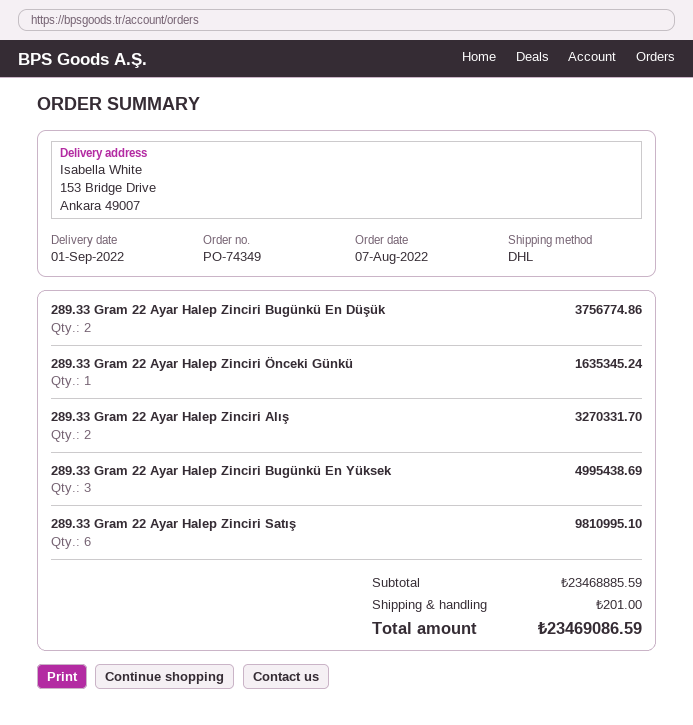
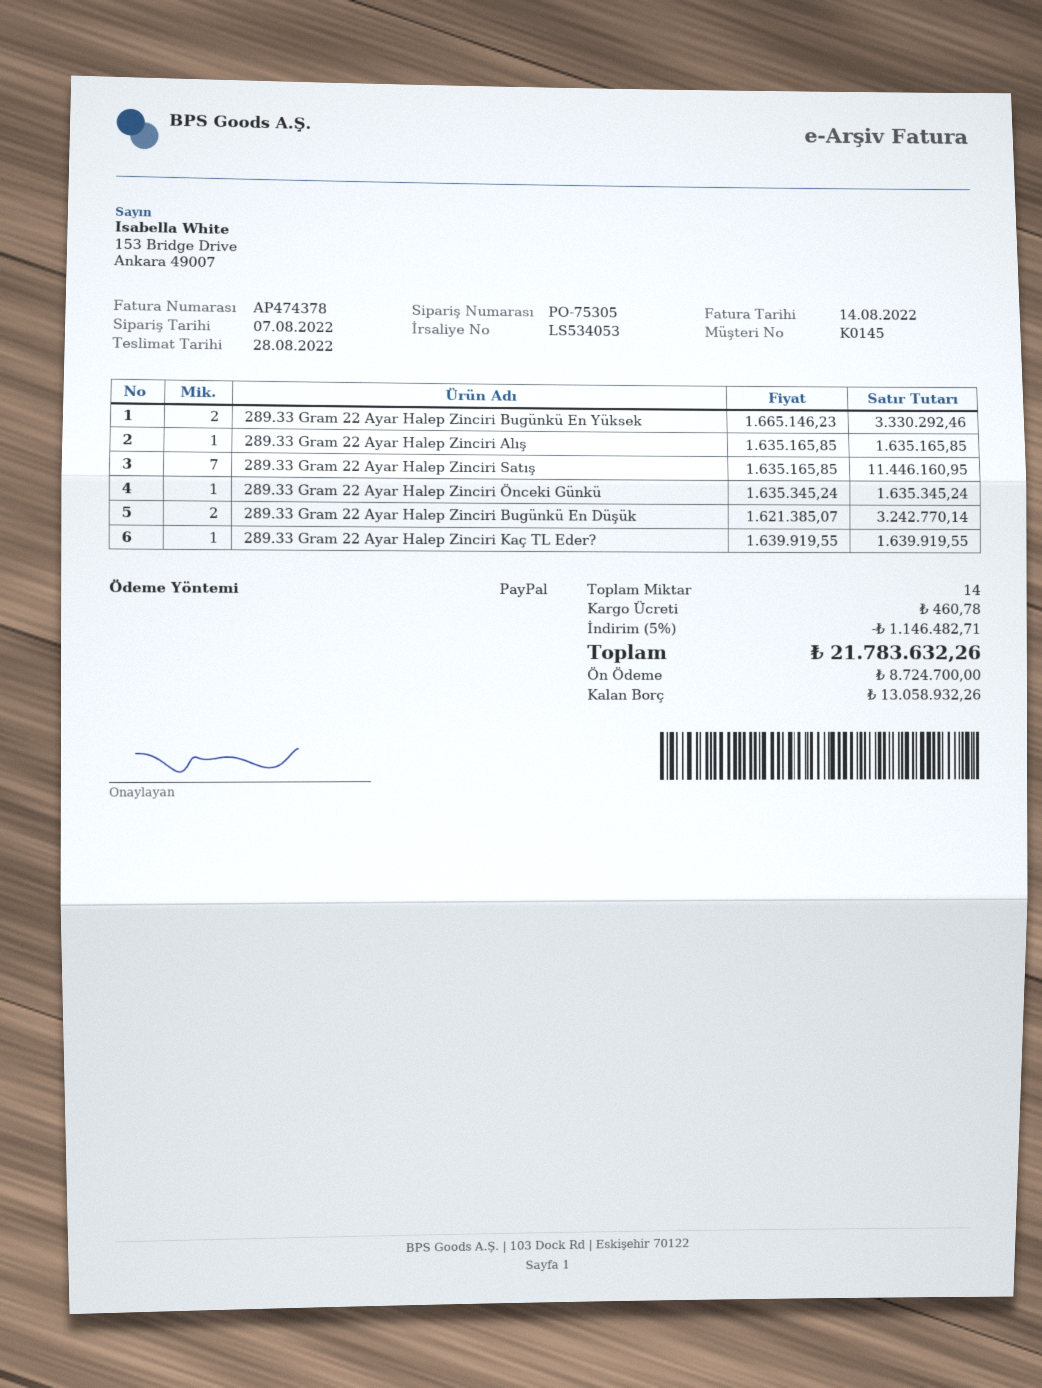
order number: PO-74349 -> PO-75305
delivery date: 2022-09-01 -> 2022-08-28
289.33 Gram 22 Ayar Halep Zinciri Bugünkü En Düşük: 2 for 3756774.86 -> 2 for 3242770.14
289.33 Gram 22 Ayar Halep Zinciri Alış: 2 for 3270331.70 -> 1 for 1635165.85
289.33 Gram 22 Ayar Halep Zinciri Bugünkü En Yüksek: 3 for 4995438.69 -> 2 for 3330292.46
289.33 Gram 22 Ayar Halep Zinciri Satış: 6 for 9810995.10 -> 7 for 11446160.95
289.33 Gram 22 Ayar Halep Zinciri Kaç TL Eder?: none -> 1 for 1639919.55
discount: none -> 5% = 1146482.71
shipping: 201.00 -> 460.78
total: 23469086.59 -> 21783632.26

